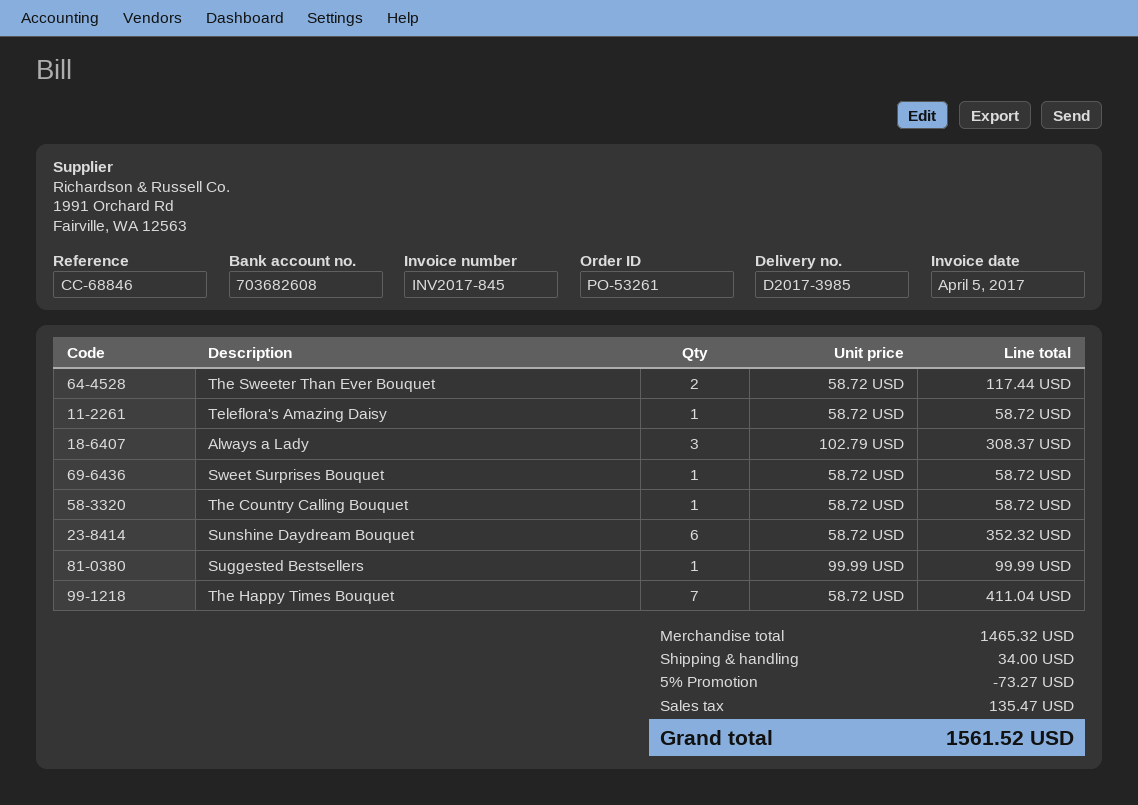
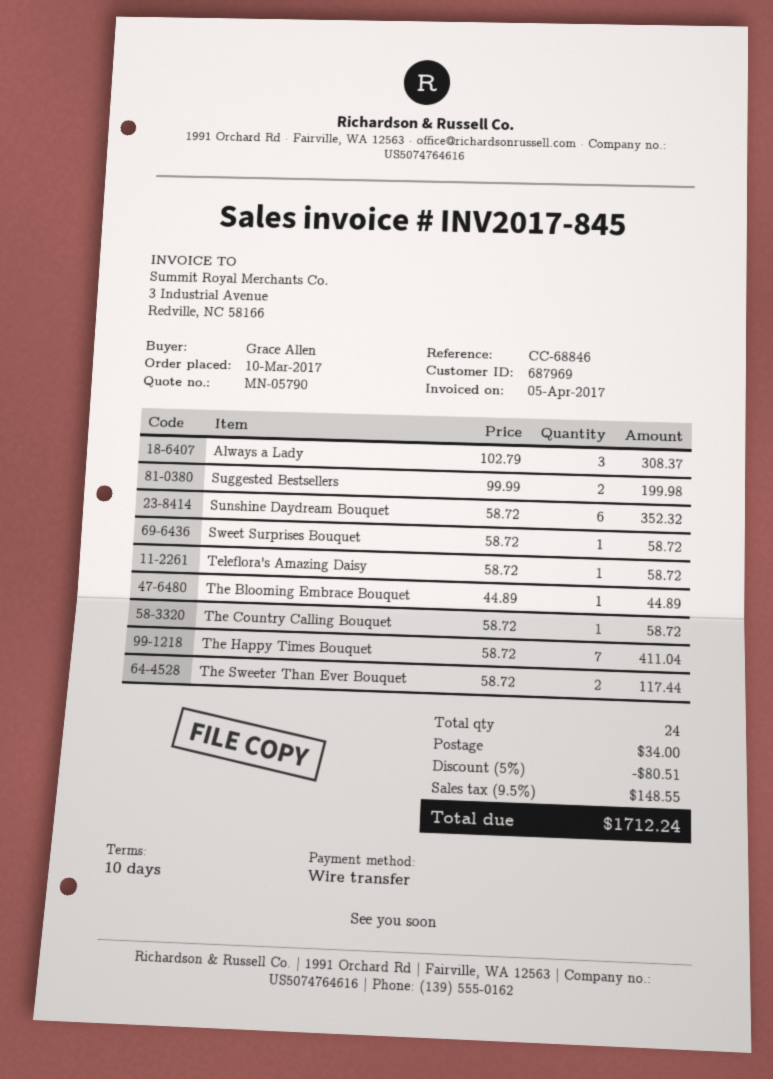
Suggested Bestsellers: 1 x 99.99 = 99.99 -> 2 x 99.99 = 199.98
The Blooming Embrace Bouquet: none -> 1 x 44.89 = 44.89
discount: 5% = 73.27 -> 5% = 80.51
tax: 135.47 -> 148.55
total: 1561.52 -> 1712.24

